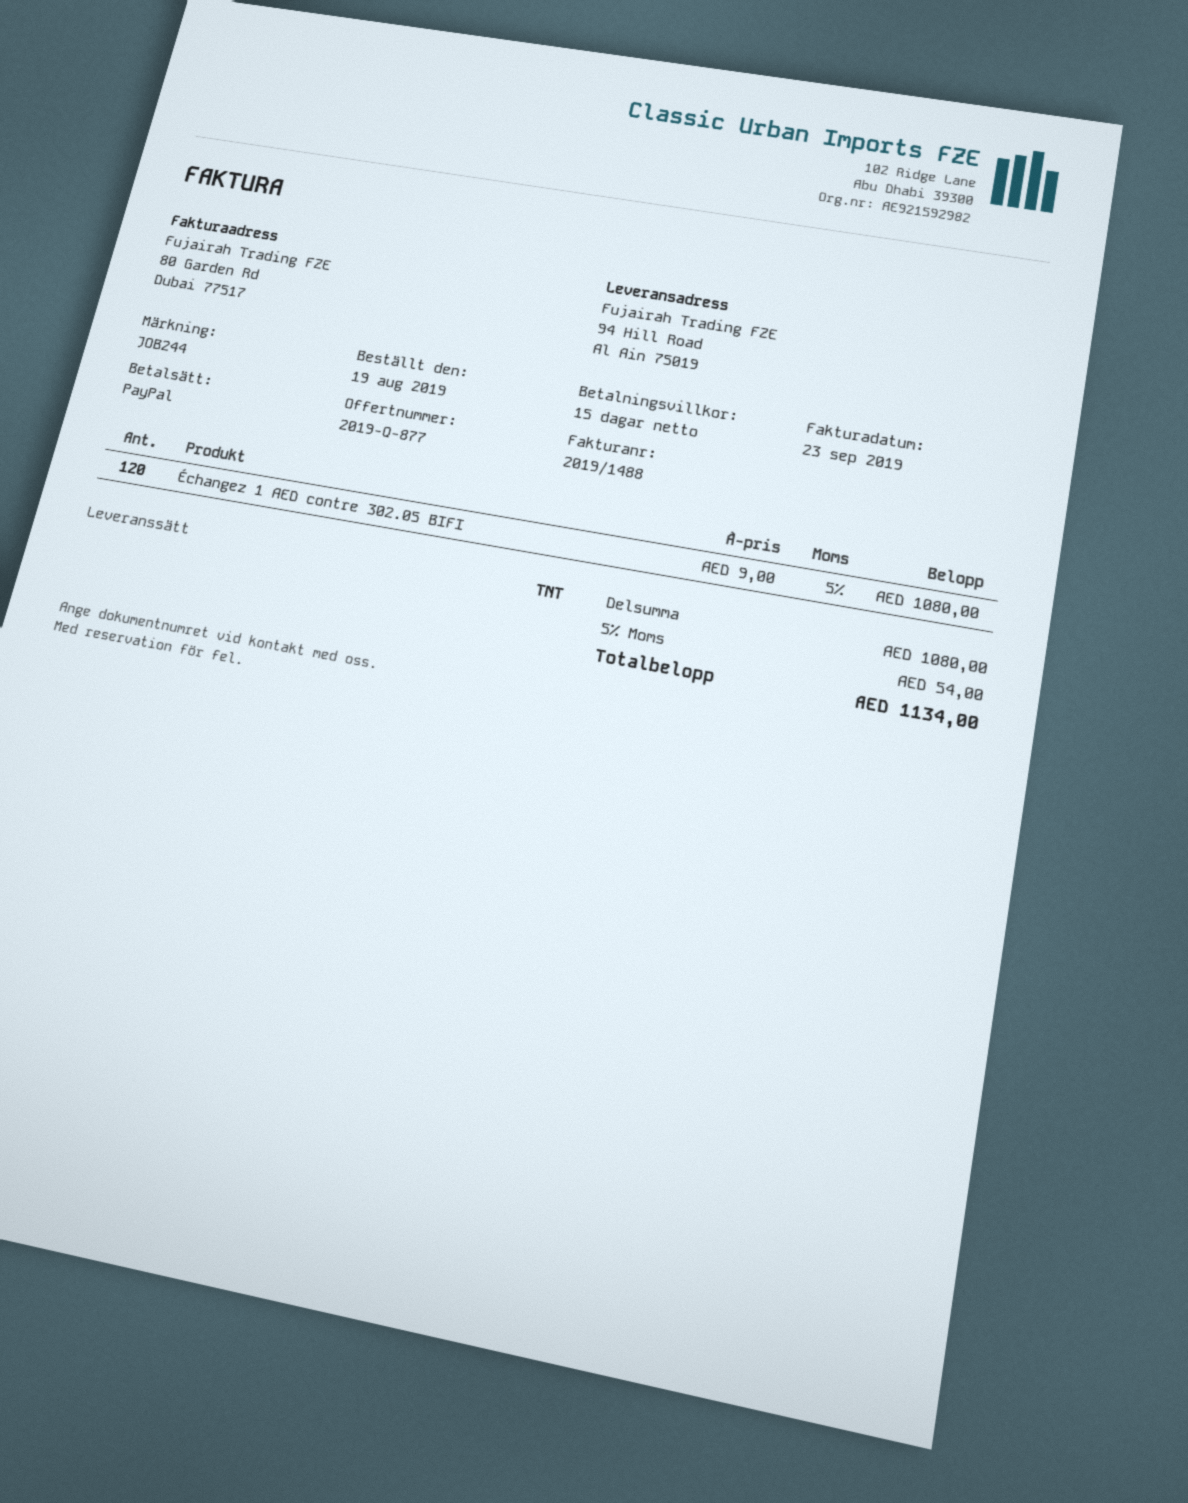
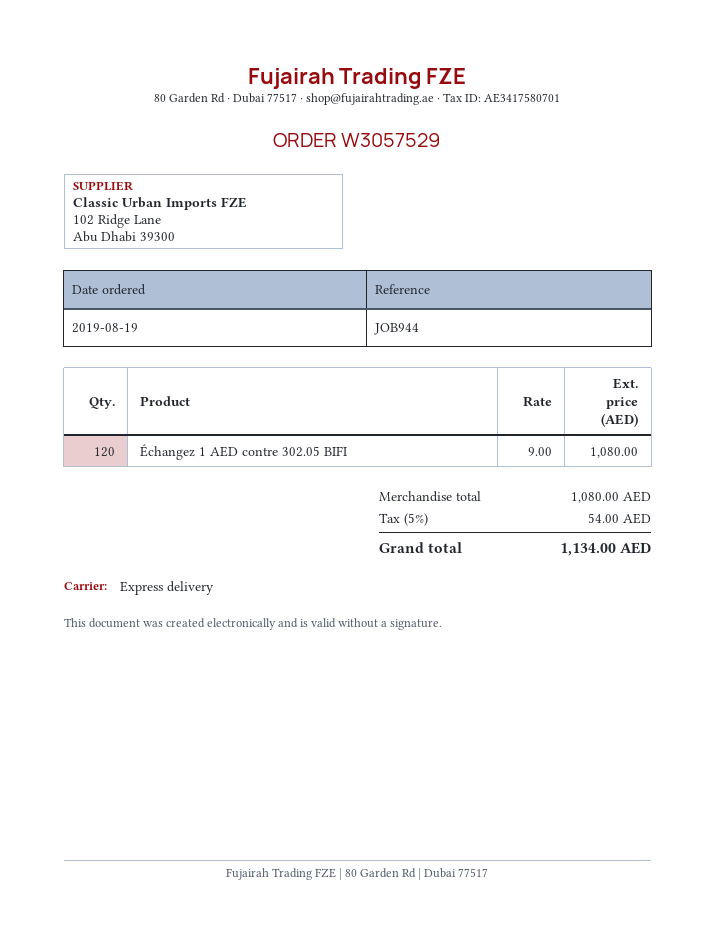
reference: JOB244 -> JOB944
shipping method: TNT -> express

